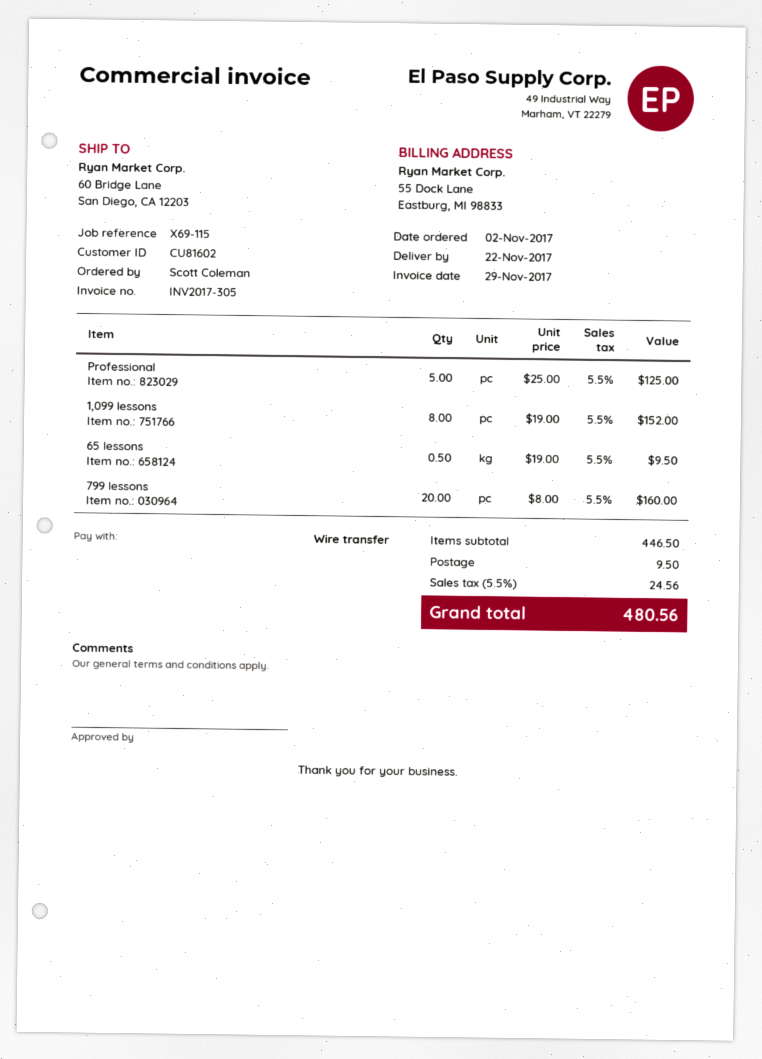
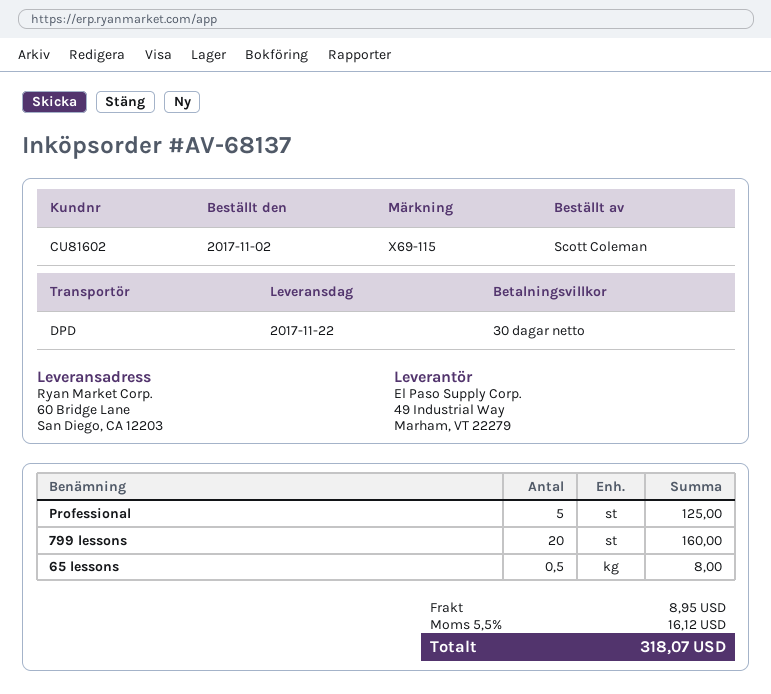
1,099 lessons: 8 for 152.00 -> none
65 lessons: 0.5 for 9.50 -> 0.5 for 8.00
shipping: 9.50 -> 8.95
tax: 5.5% = 24.56 -> 5.5% = 16.12
total: 480.56 -> 318.07

